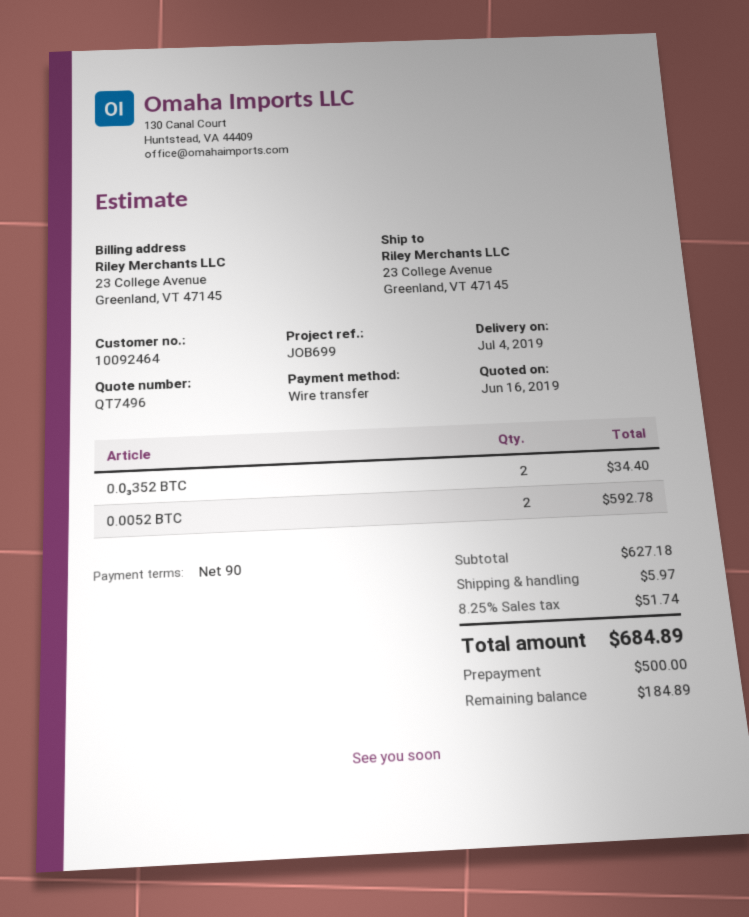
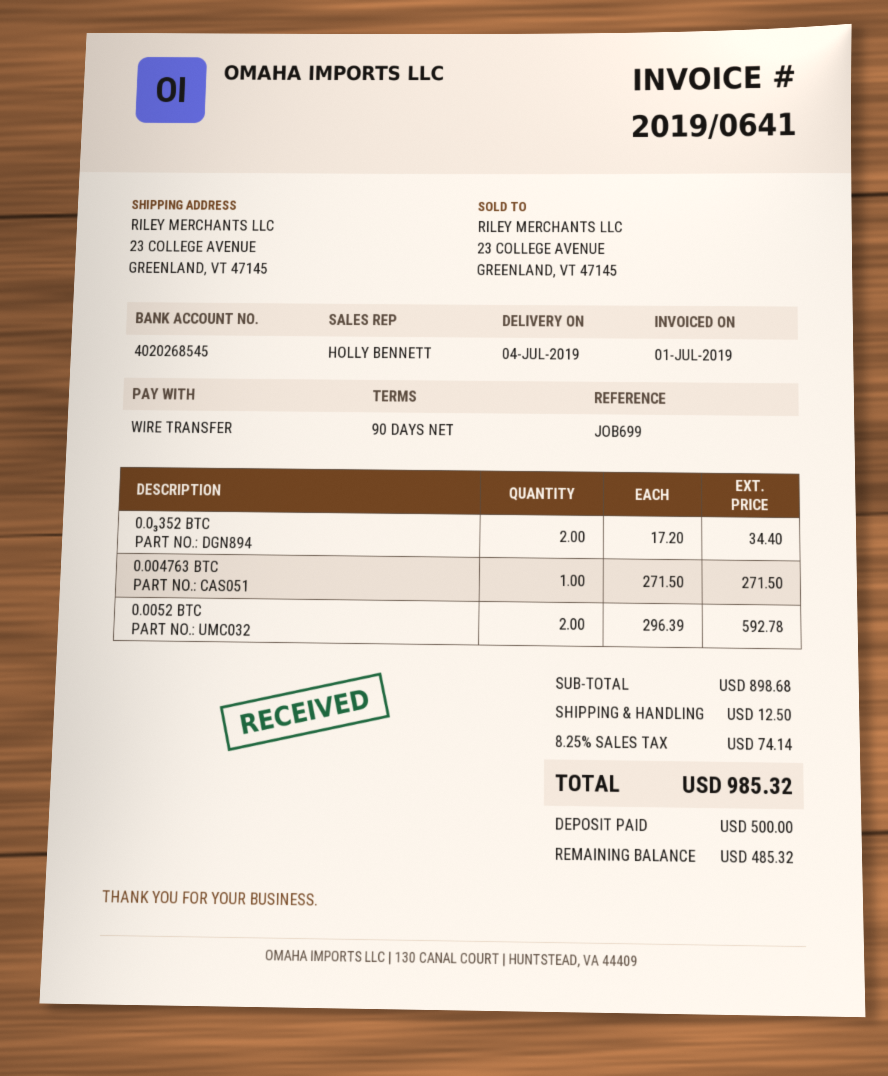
0.004763 BTC: none -> 1 for 271.50
subtotal: 627.18 -> 898.68
shipping: 5.97 -> 12.50
tax: 8.25% = 51.74 -> 8.25% = 74.14
total: 684.89 -> 985.32
balance: 184.89 -> 485.32

